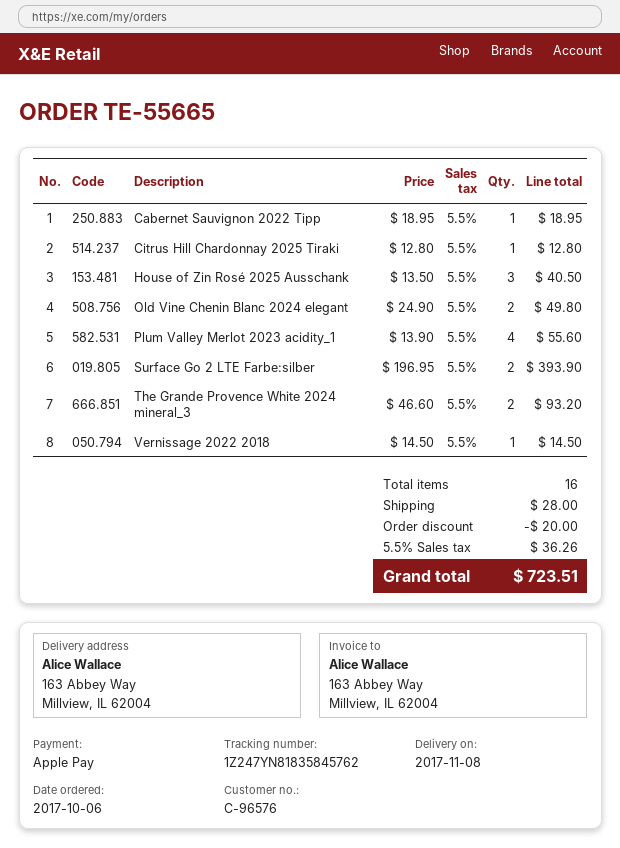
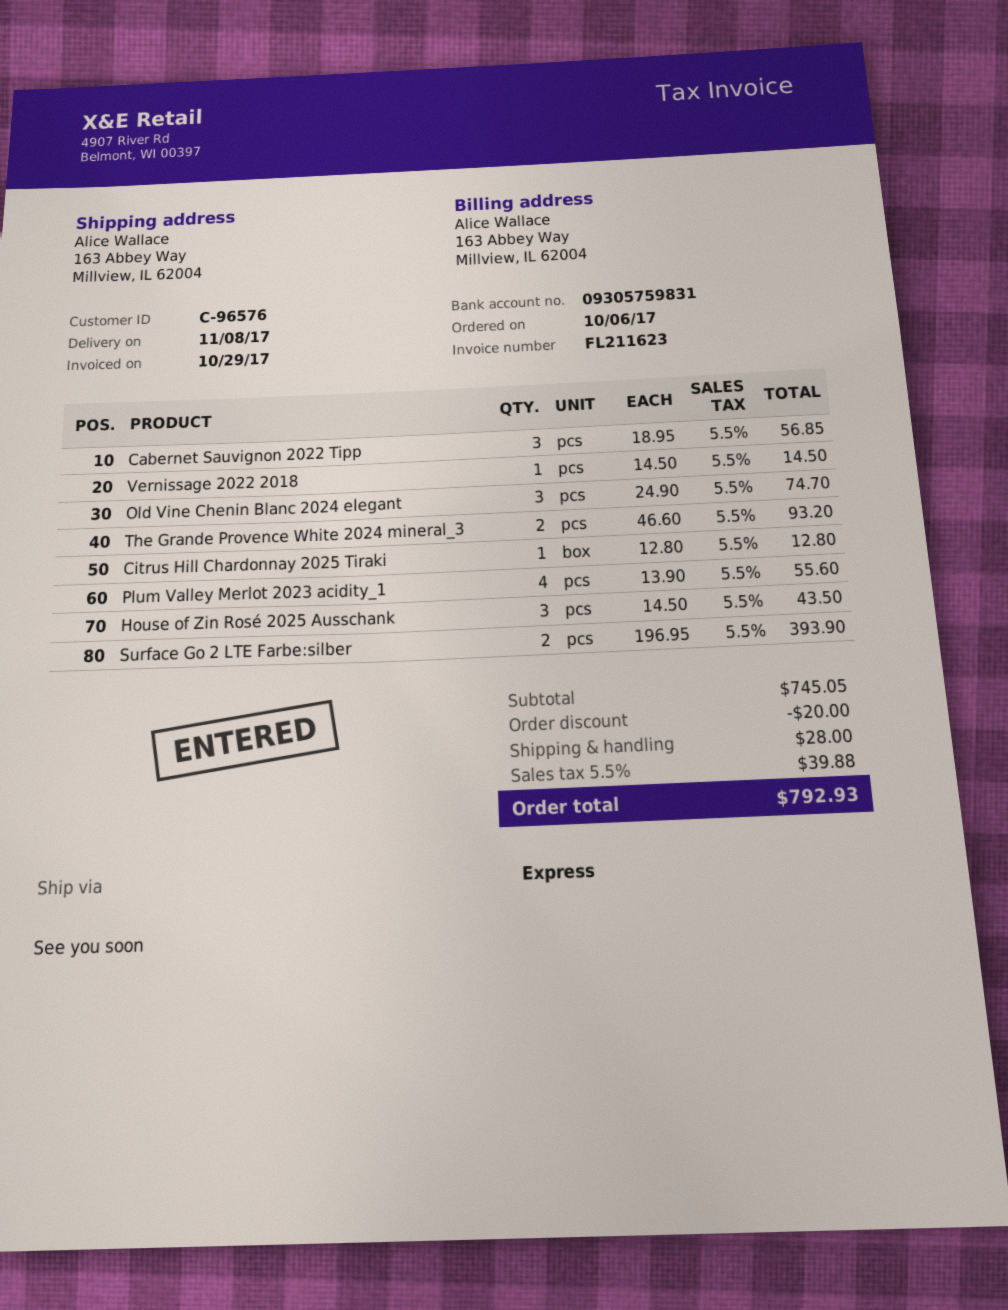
Cabernet Sauvignon 2022 Tipp: 1 x 18.95 = 18.95 -> 3 x 18.95 = 56.85
House of Zin Rosé 2025 Ausschank: 3 x 13.50 = 40.50 -> 3 x 14.50 = 43.50
Old Vine Chenin Blanc 2024 elegant: 2 x 24.90 = 49.80 -> 3 x 24.90 = 74.70
tax: 5.5% = 36.26 -> 5.5% = 39.88
total: 723.51 -> 792.93

